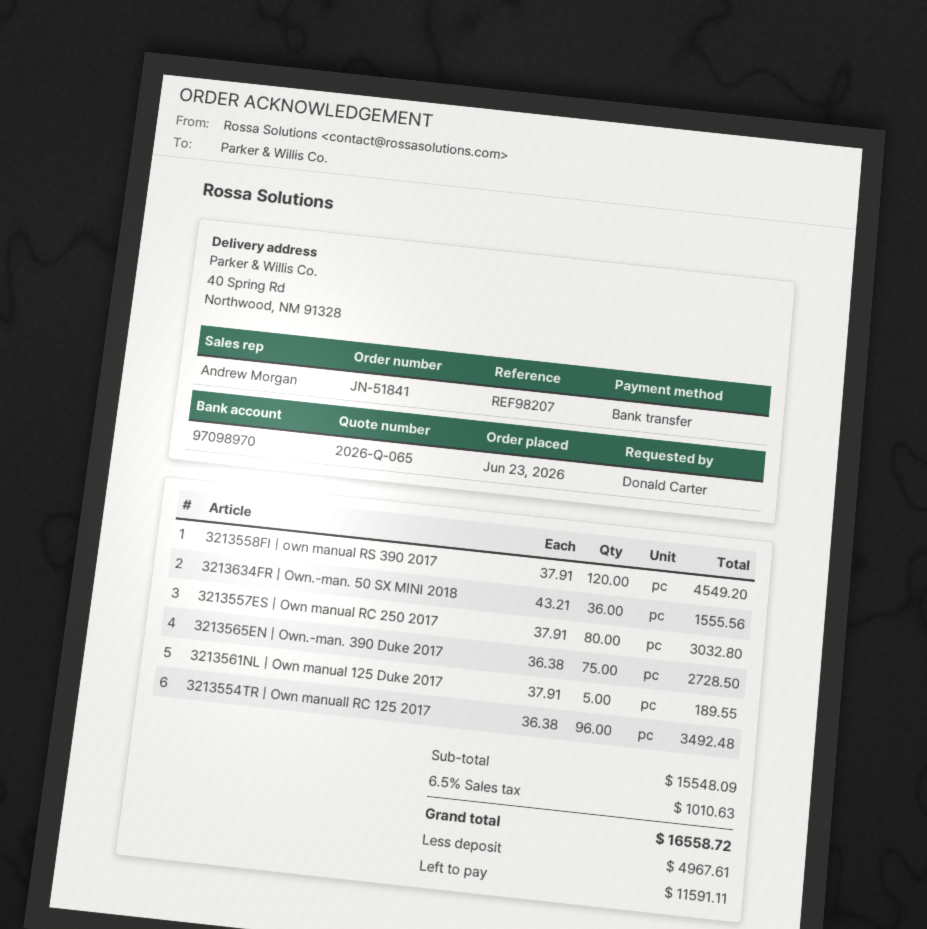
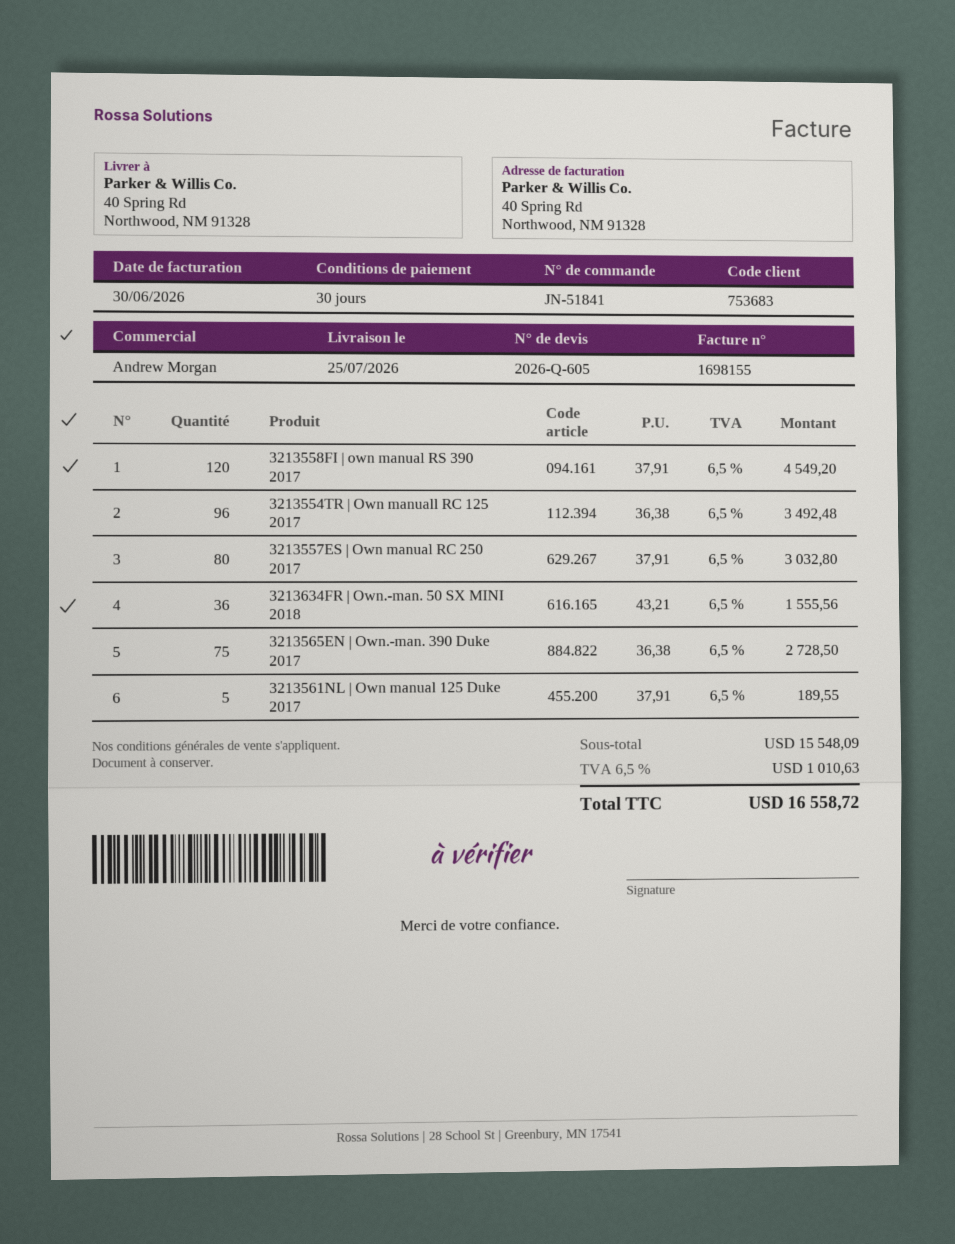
quote number: 2026-Q-065 -> 2026-Q-605

